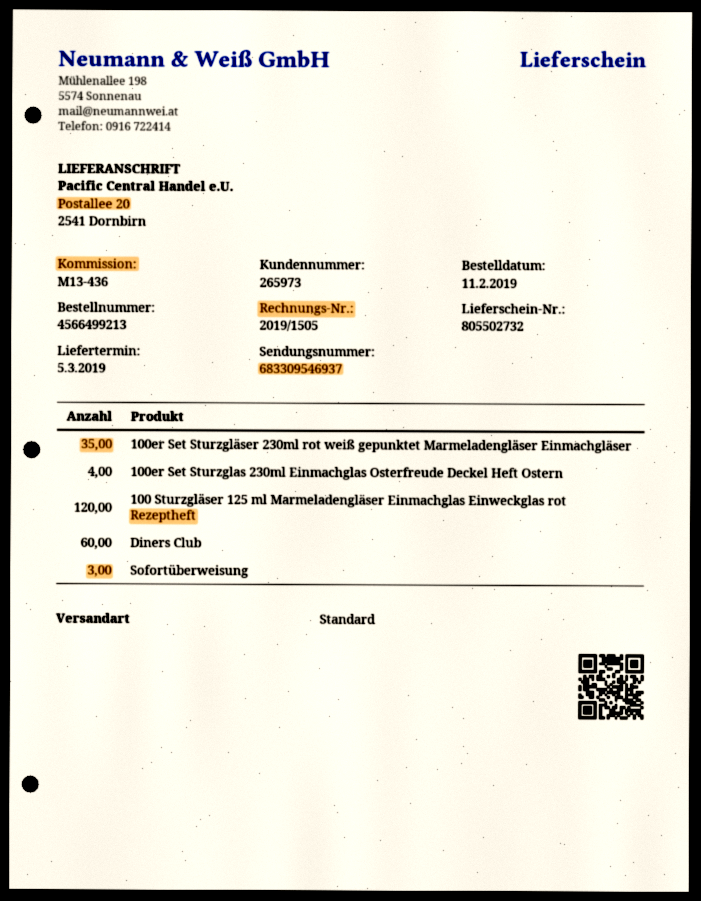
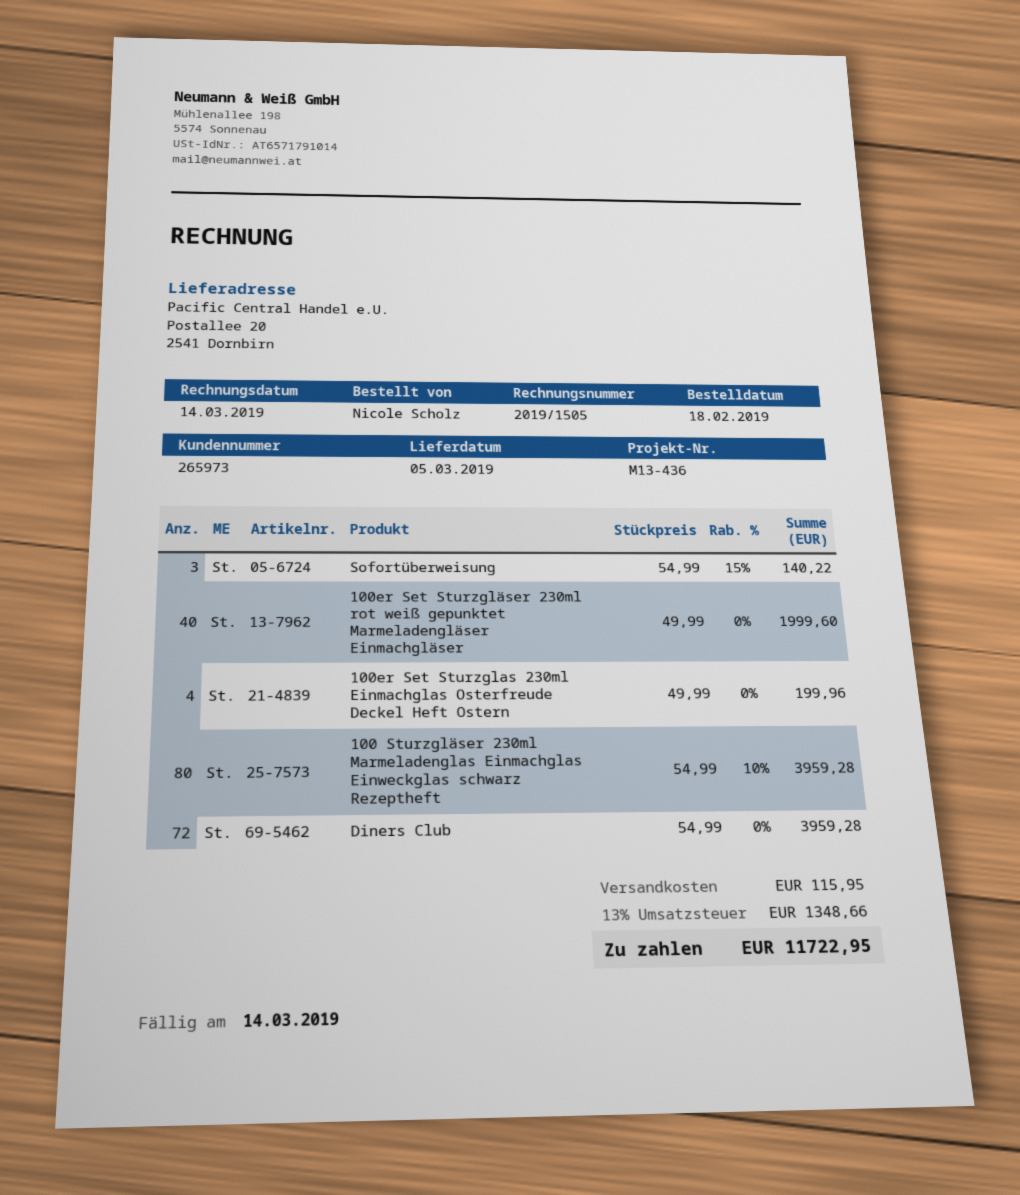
order date: 2019-02-11 -> 2019-02-18
100er Set Sturzgläser 230ml rot weiß gepunktet Marmeladengläser Einmachgläser: 35 -> 40
100 Sturzgläser 125 ml Marmeladengläser Einmachglas Einweckglas rot Rezeptheft: 120 -> none
Diners Club: 60 -> 72
100 Sturzgläser 230ml Marmeladenglas Einmachglas Einweckglas schwarz Rezeptheft: none -> 80

